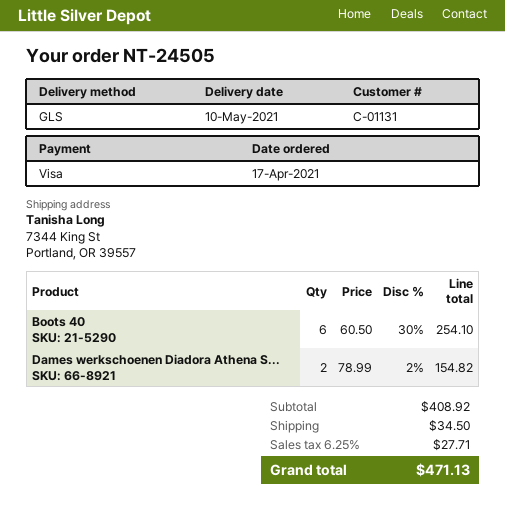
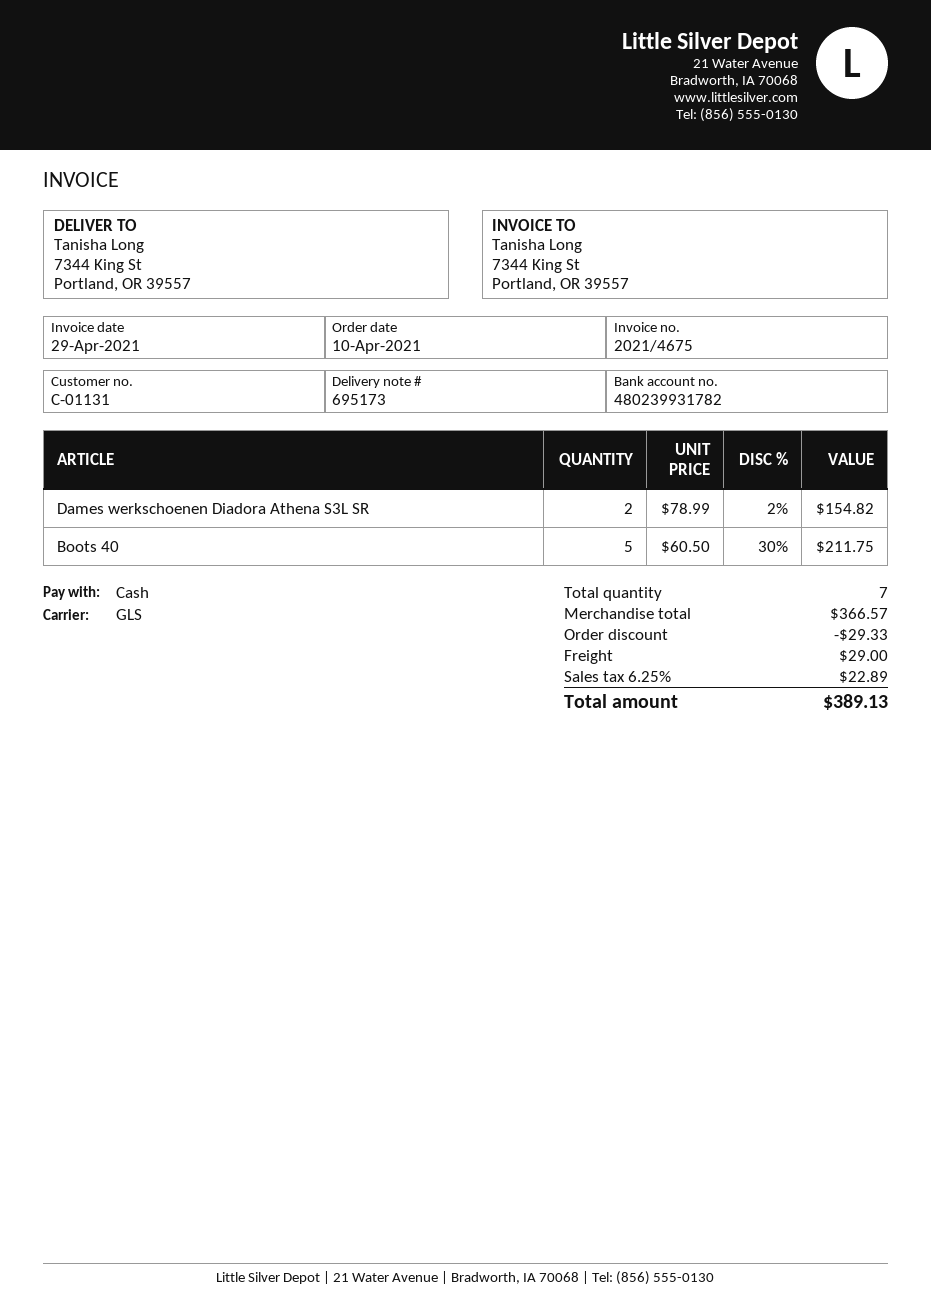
order date: 2021-04-17 -> 2021-04-10
payment method: Visa -> cash
Boots 40: 6 x 60.50 - 30% = 254.10 -> 5 x 60.50 - 30% = 211.75
subtotal: 408.92 -> 366.57
discount: none -> 29.33
shipping: 34.50 -> 29.00
tax: 6.25% = 27.71 -> 6.25% = 22.89
total: 471.13 -> 389.13

